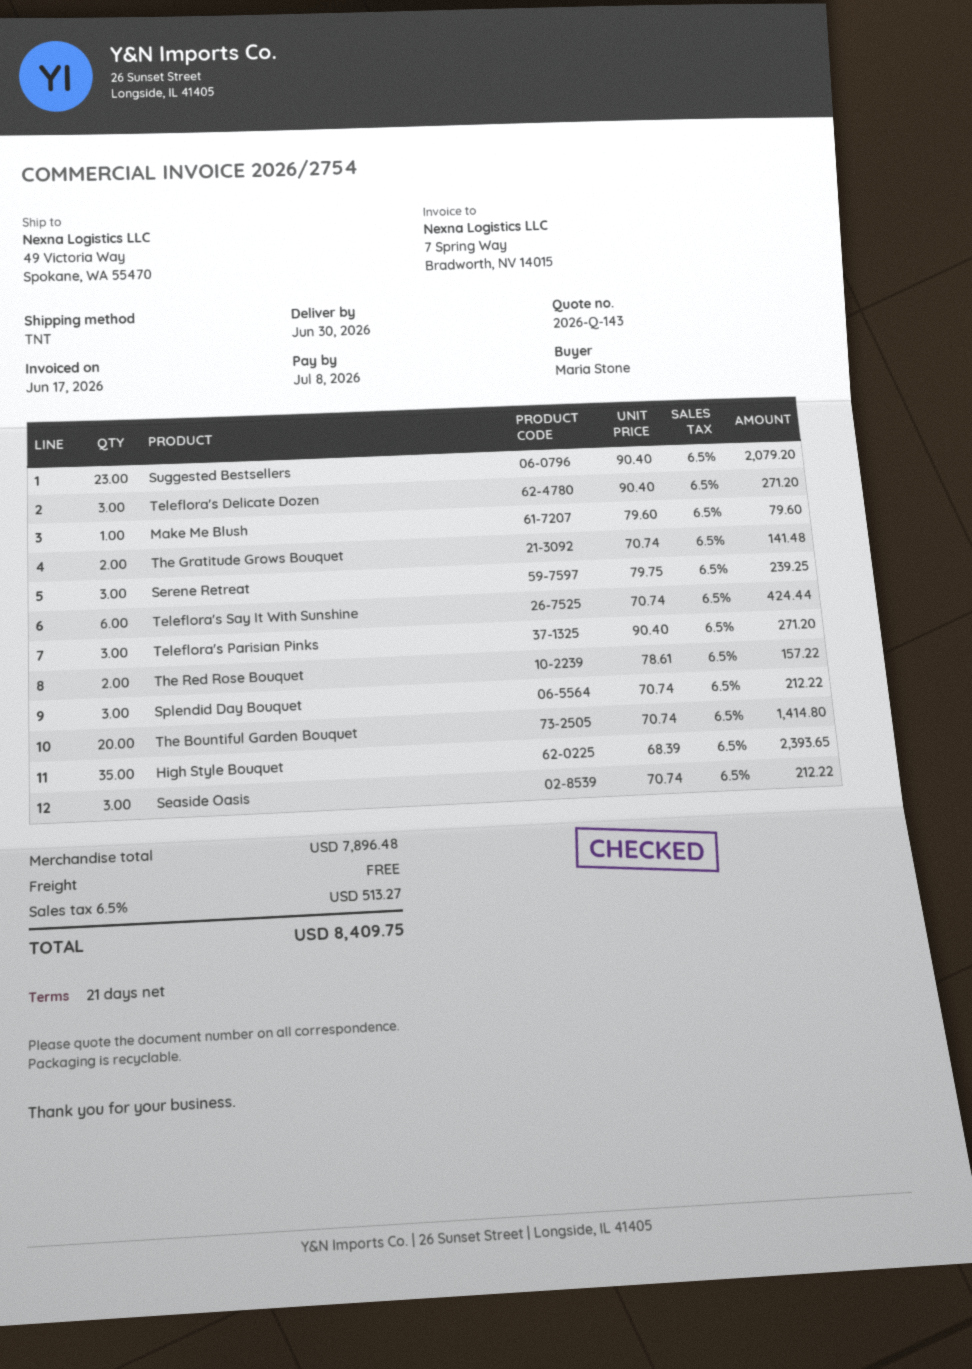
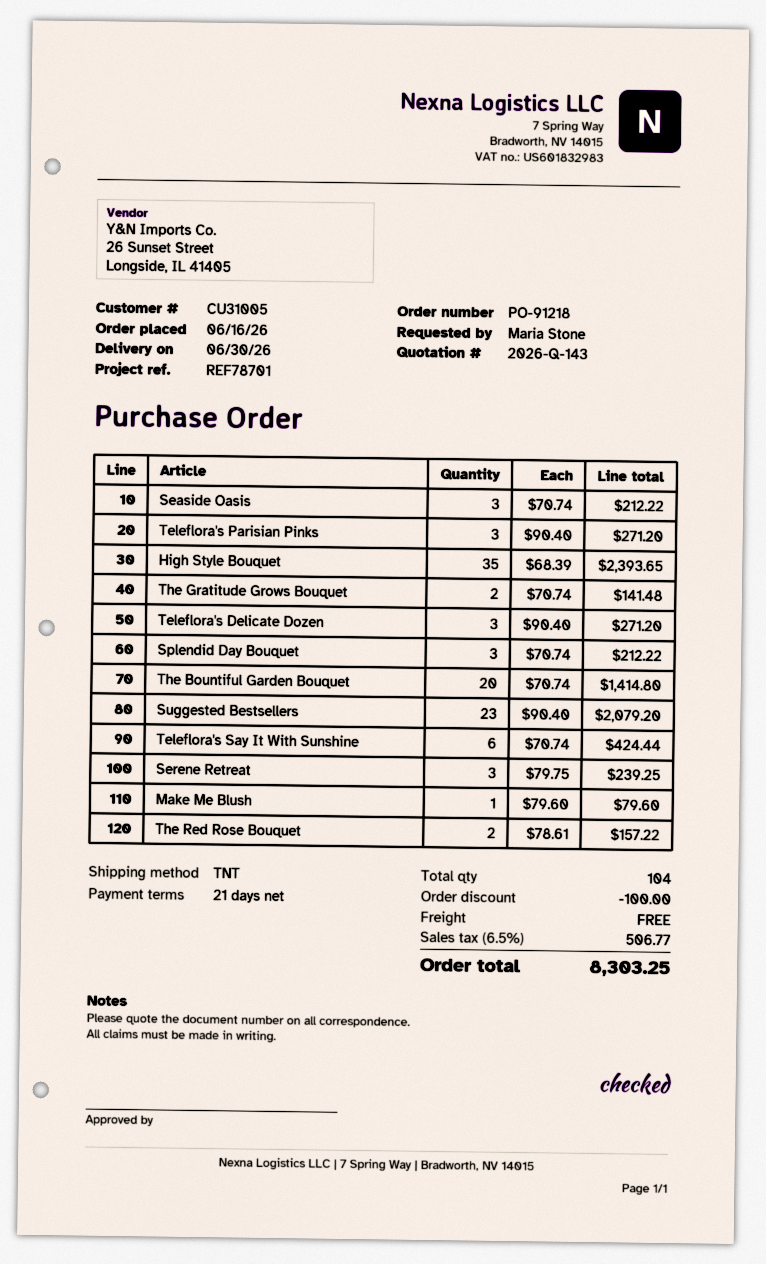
discount: none -> 100.00
tax: 6.5% = 513.27 -> 6.5% = 506.77
total: 8409.75 -> 8303.25

